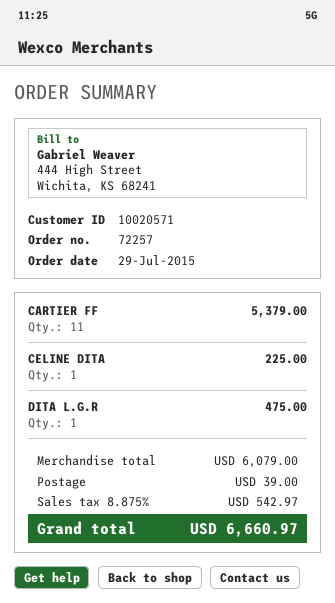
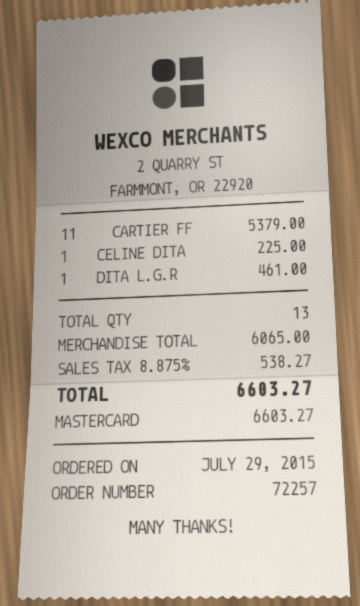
DITA L.G.R: 1 for 475.00 -> 1 for 461.00
subtotal: 6079.00 -> 6065.00
shipping: 39.00 -> none
tax: 8.875% = 542.97 -> 8.875% = 538.27
total: 6660.97 -> 6603.27

